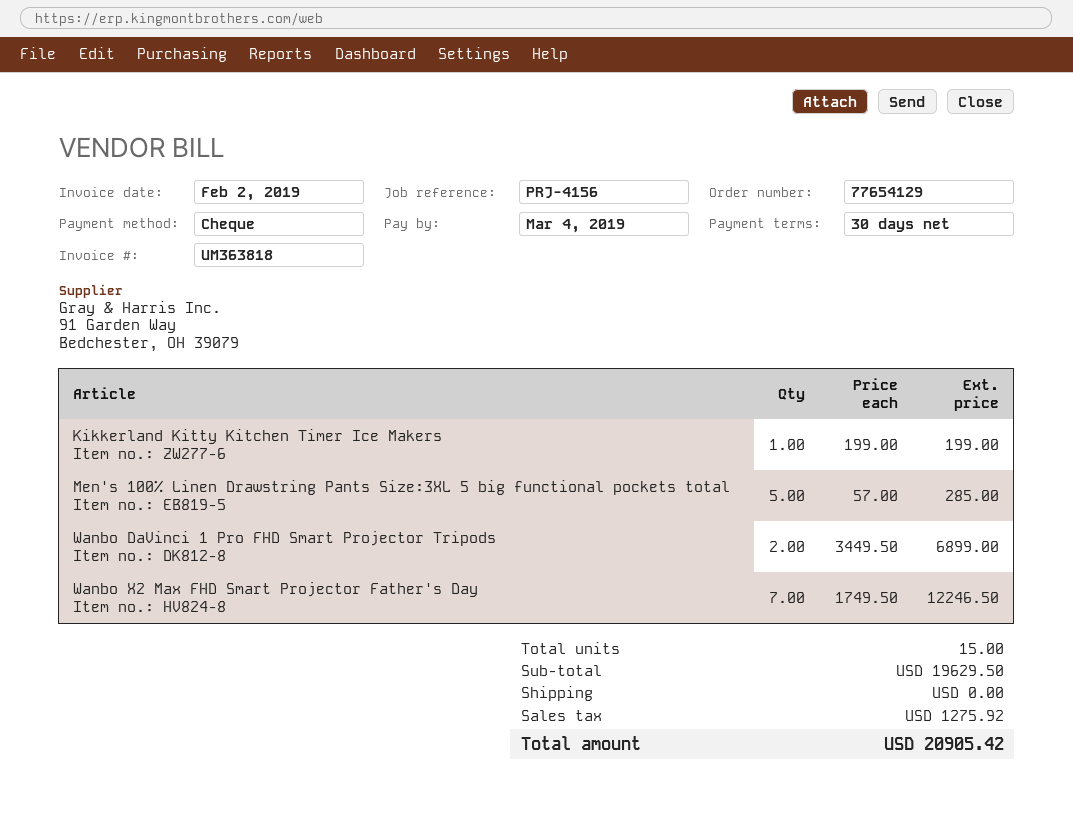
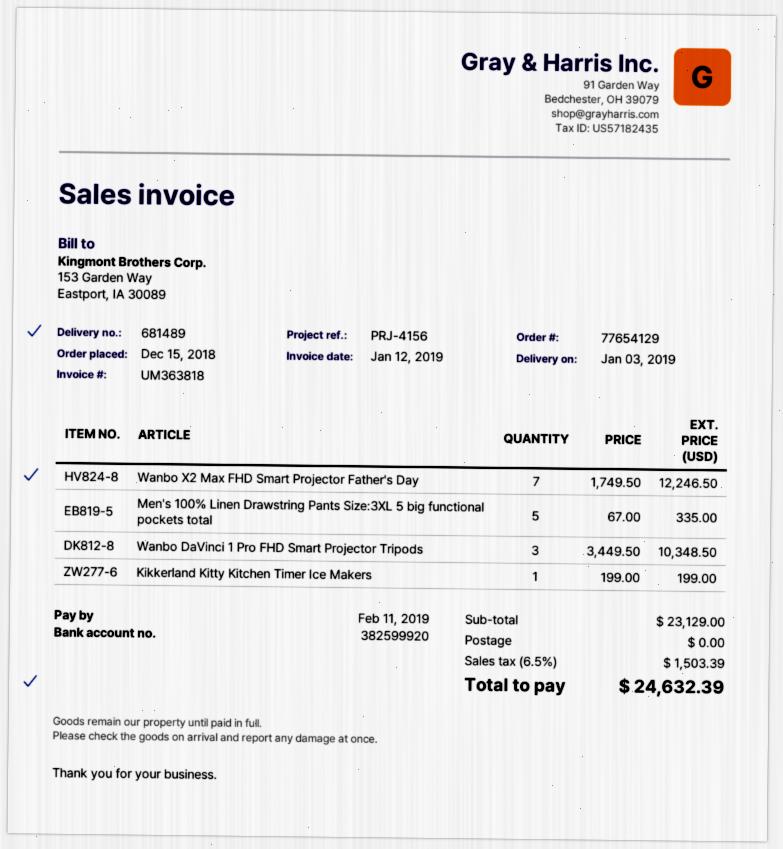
invoice date: 2019-02-02 -> 2019-01-12
due date: 2019-03-04 -> 2019-02-11
Men's 100% Linen Drawstring Pants Size:3XL 5 big functional pockets total: 5 x 57.00 = 285.00 -> 5 x 67.00 = 335.00
Wanbo DaVinci 1 Pro FHD Smart Projector Tripods: 2 x 3449.50 = 6899.00 -> 3 x 3449.50 = 10348.50
subtotal: 19629.50 -> 23129.00
tax: 1275.92 -> 1503.39
total: 20905.42 -> 24632.39

